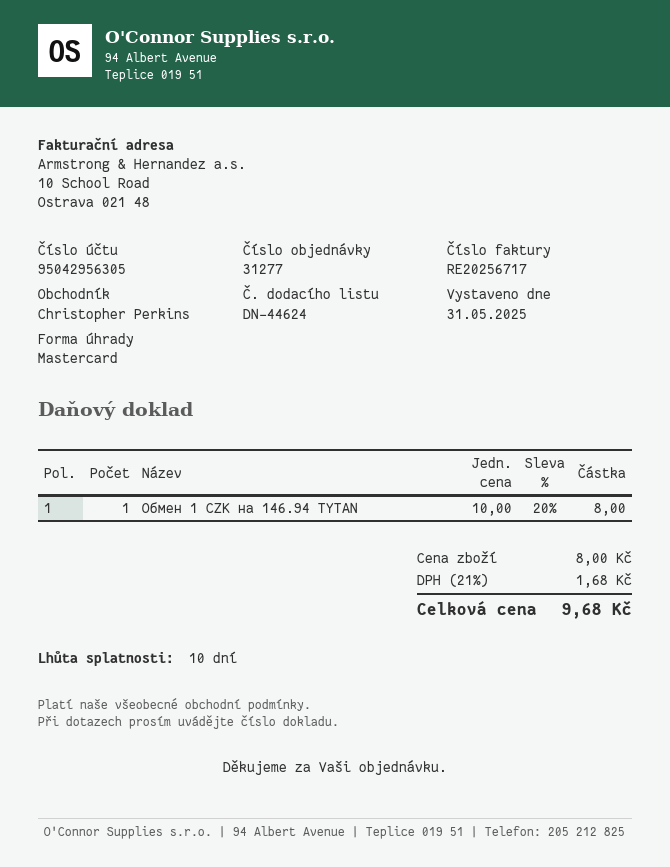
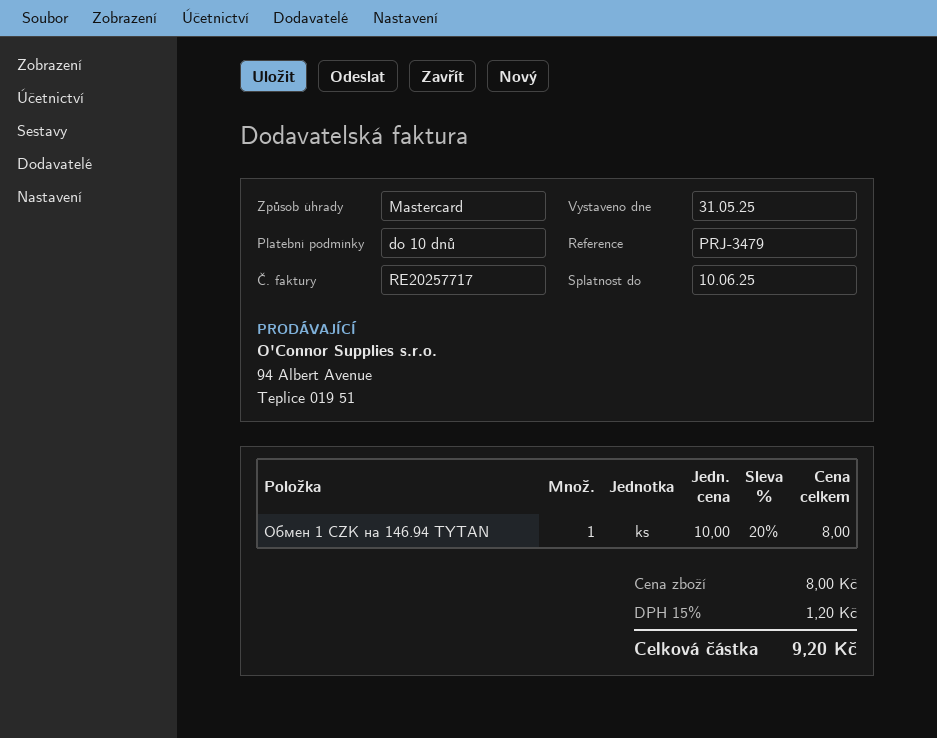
invoice number: RE20256717 -> RE20257717
tax: 21% = 1.68 -> 15% = 1.20
total: 9.68 -> 9.20

